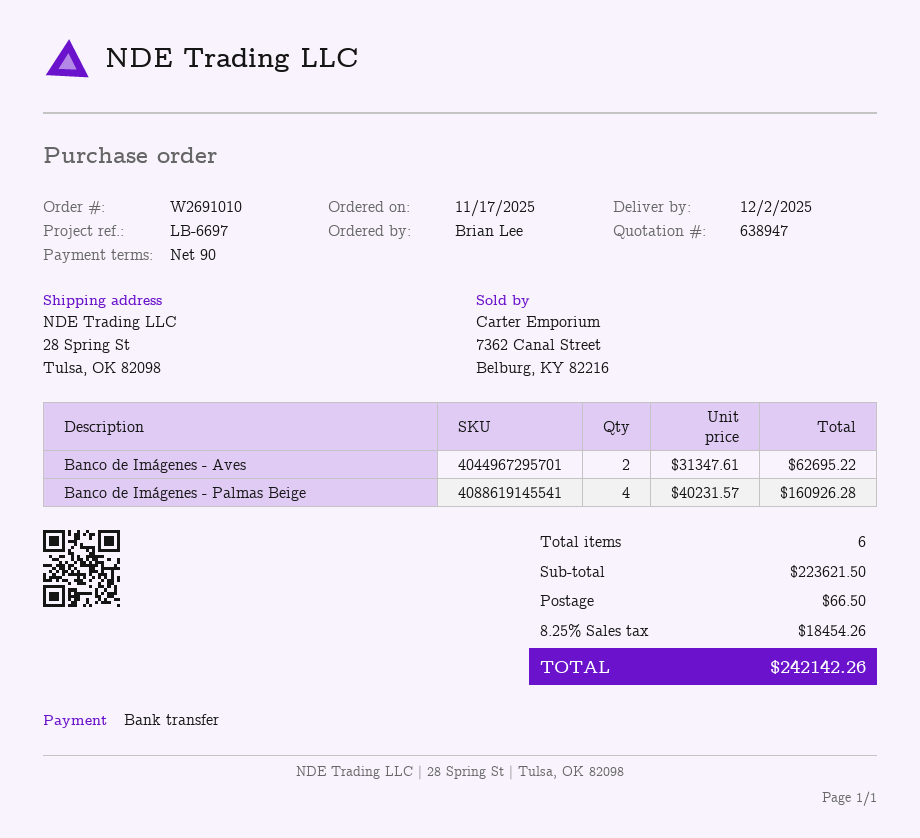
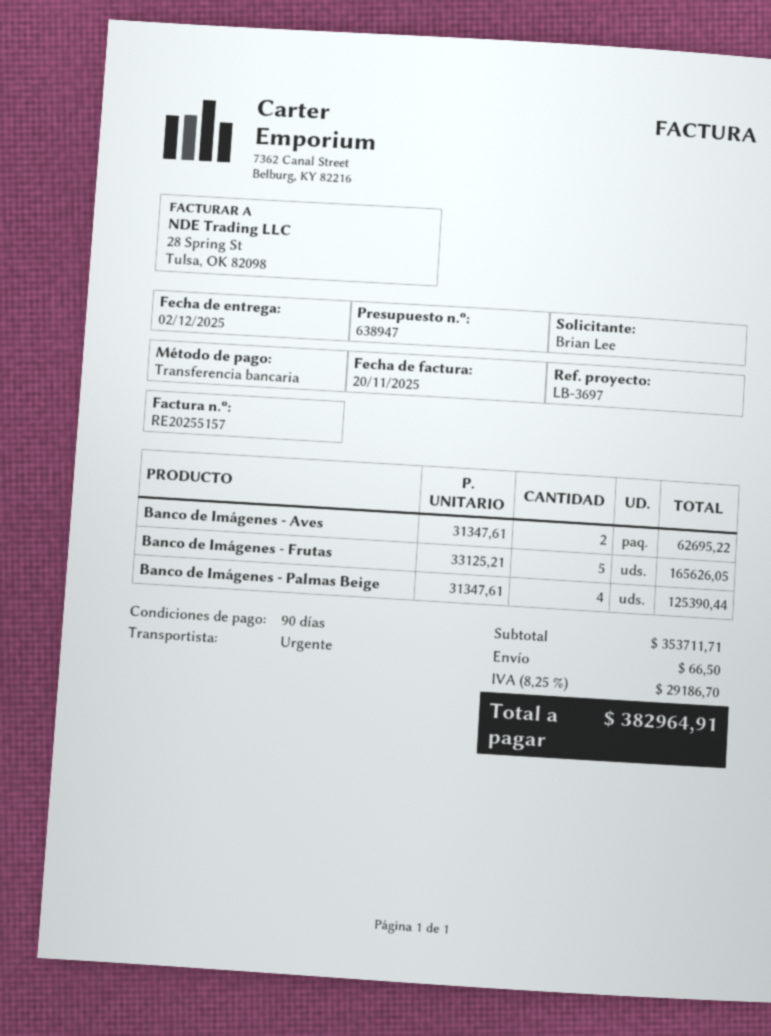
reference: LB-6697 -> LB-3697
Banco de Imágenes - Palmas Beige: 4 x 40231.57 = 160926.28 -> 4 x 31347.61 = 125390.44
Banco de Imágenes - Frutas: none -> 5 x 33125.21 = 165626.05
subtotal: 223621.50 -> 353711.71
tax: 8.25% = 18454.26 -> 8.25% = 29186.70
total: 242142.26 -> 382964.91

